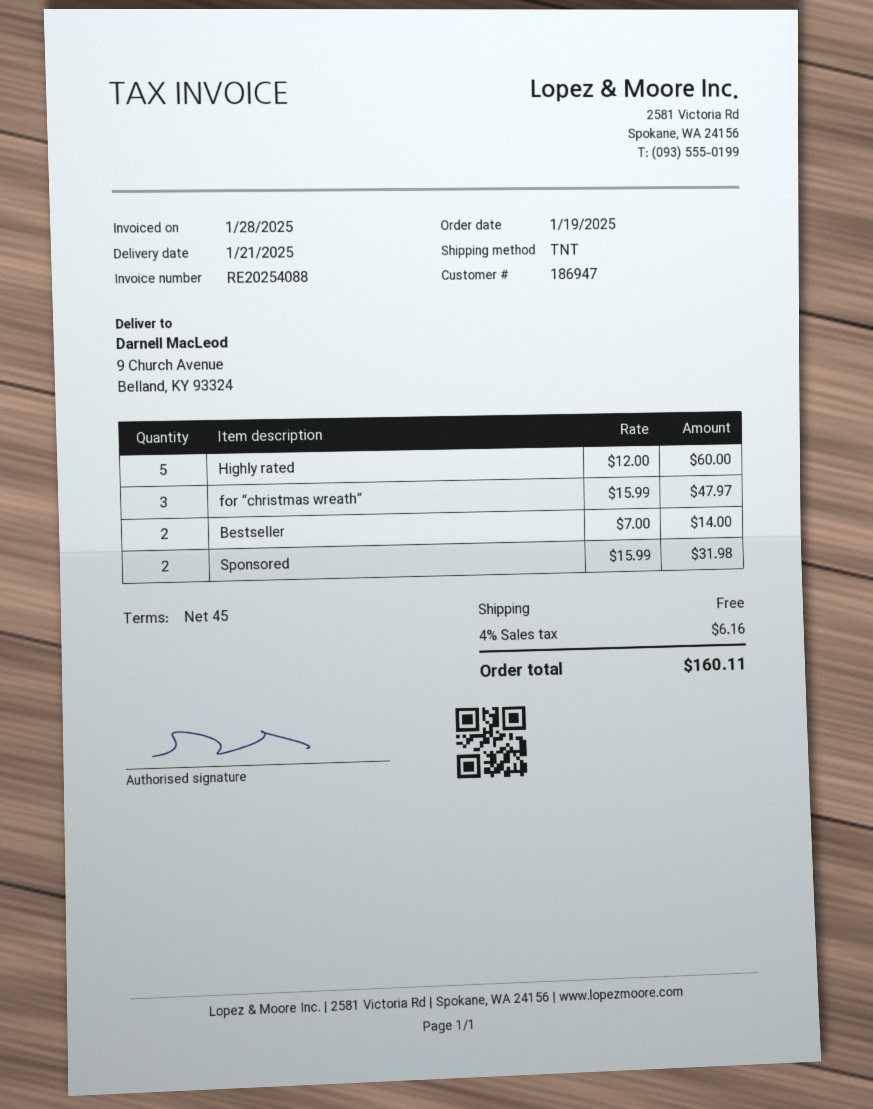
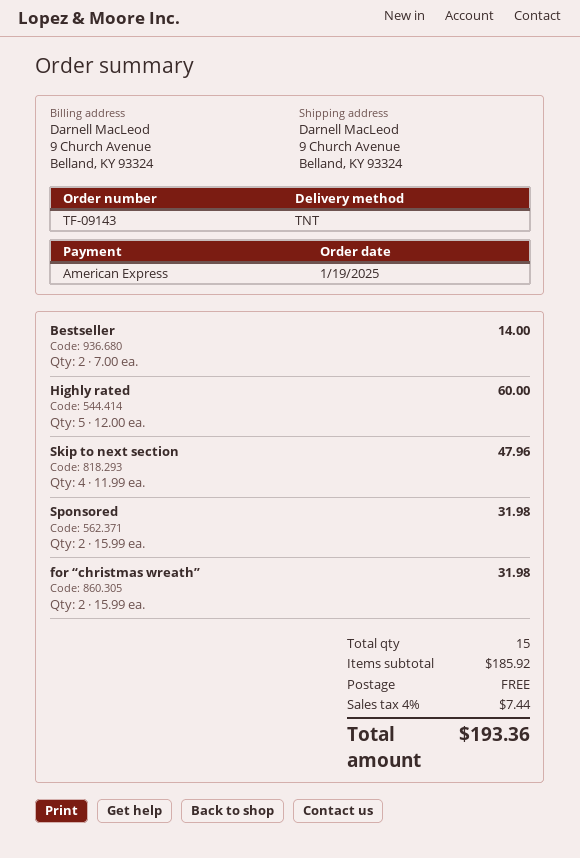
for “christmas wreath”: 3 x 15.99 = 47.97 -> 2 x 15.99 = 31.98
Skip to next section: none -> 4 x 11.99 = 47.96
tax: 4% = 6.16 -> 4% = 7.44
total: 160.11 -> 193.36

